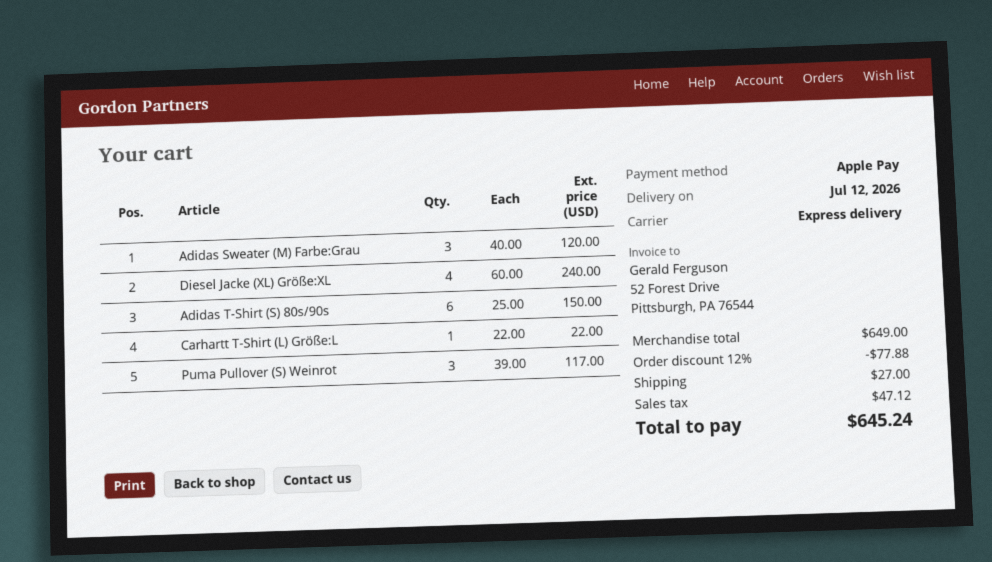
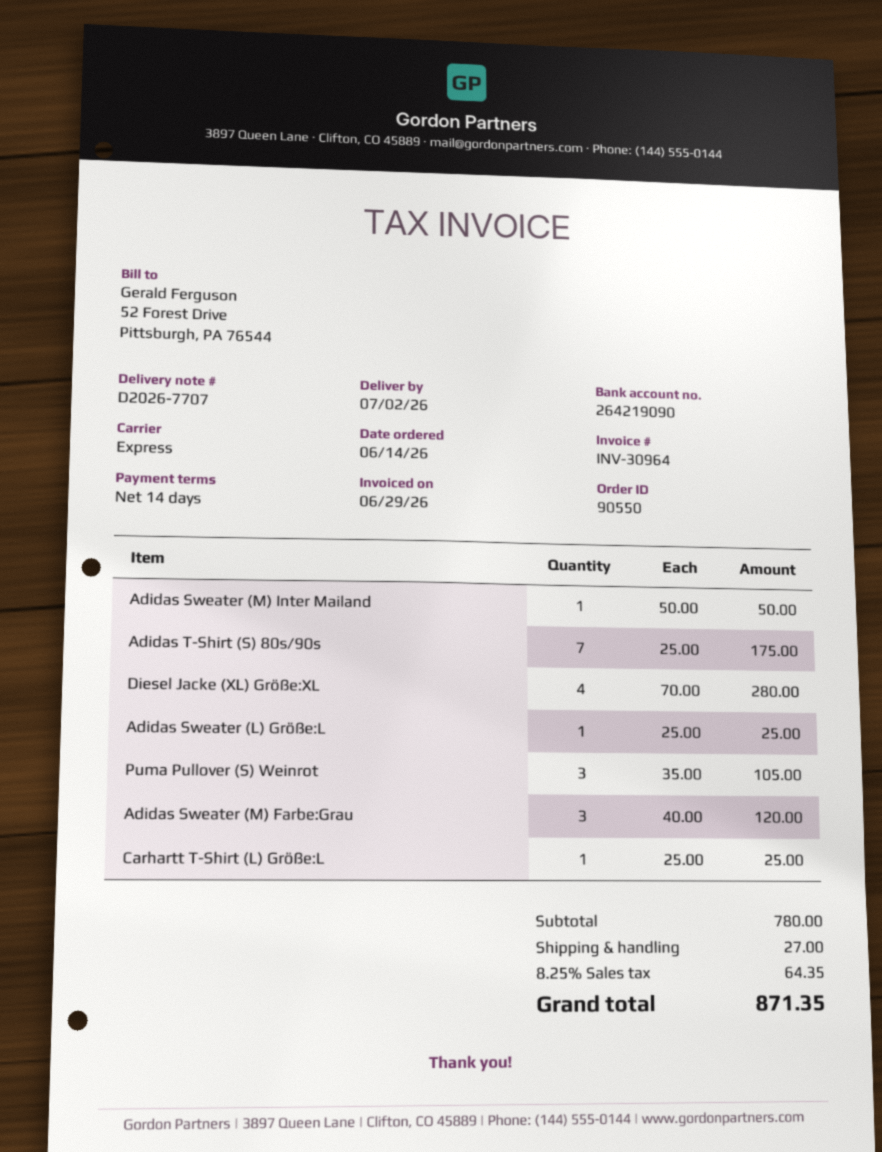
delivery date: 2026-07-12 -> 2026-07-02
Diesel Jacke (XL) Größe:XL: 4 x 60.00 = 240.00 -> 4 x 70.00 = 280.00
Adidas T-Shirt (S) 80s/90s: 6 x 25.00 = 150.00 -> 7 x 25.00 = 175.00
Carhartt T-Shirt (L) Größe:L: 1 x 22.00 = 22.00 -> 1 x 25.00 = 25.00
Puma Pullover (S) Weinrot: 3 x 39.00 = 117.00 -> 3 x 35.00 = 105.00
Adidas Sweater (M) Inter Mailand: none -> 1 x 50.00 = 50.00
Adidas Sweater (L) Größe:L: none -> 1 x 25.00 = 25.00
subtotal: 649.00 -> 780.00
discount: 12% = 77.88 -> none
tax: 47.12 -> 64.35
total: 645.24 -> 871.35

